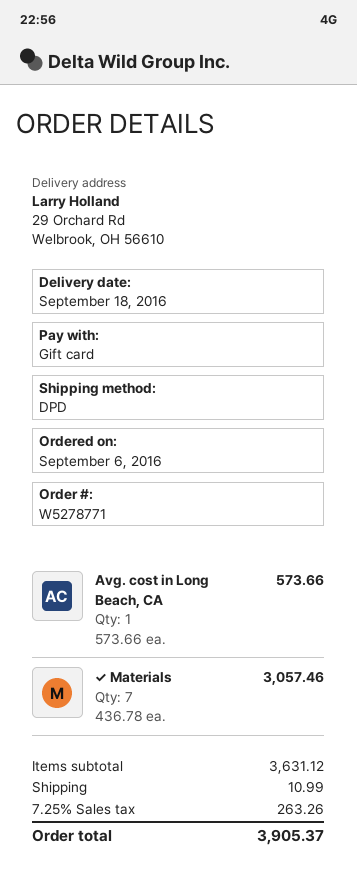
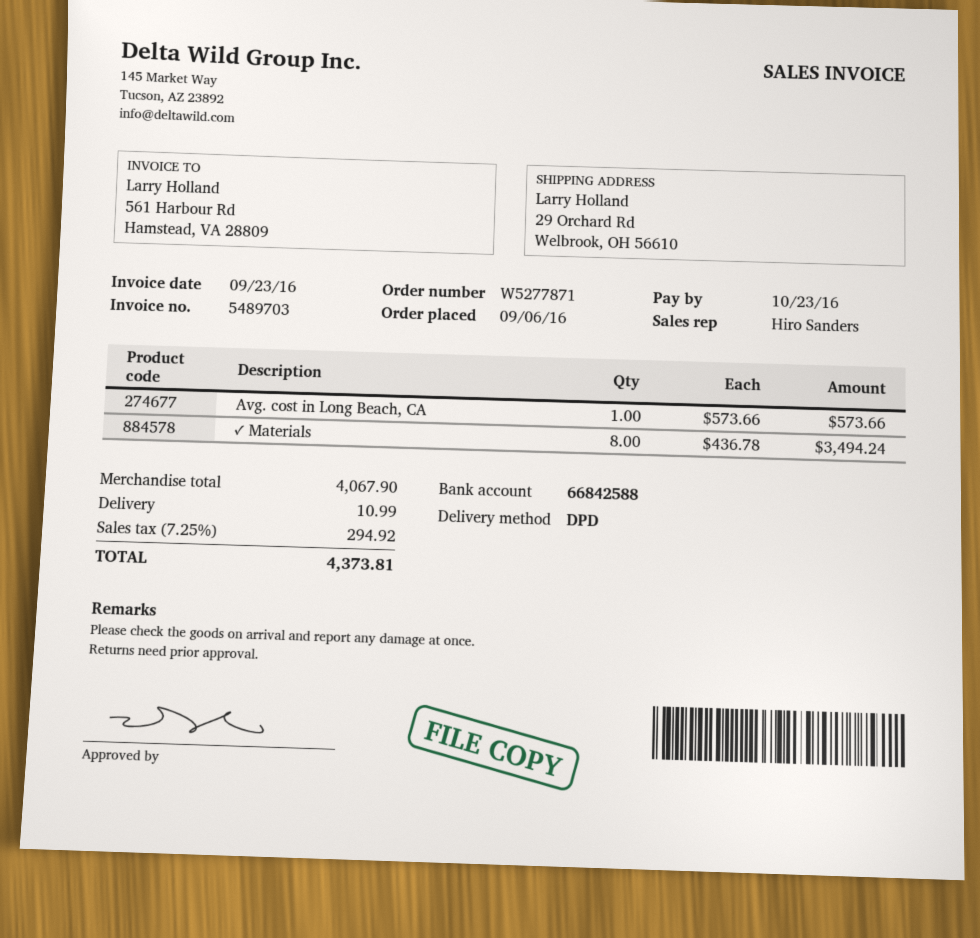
order number: W5278771 -> W5277871
✓ Materials: 7 x 436.78 = 3057.46 -> 8 x 436.78 = 3494.24
subtotal: 3631.12 -> 4067.90
tax: 7.25% = 263.26 -> 7.25% = 294.92
total: 3905.37 -> 4373.81

